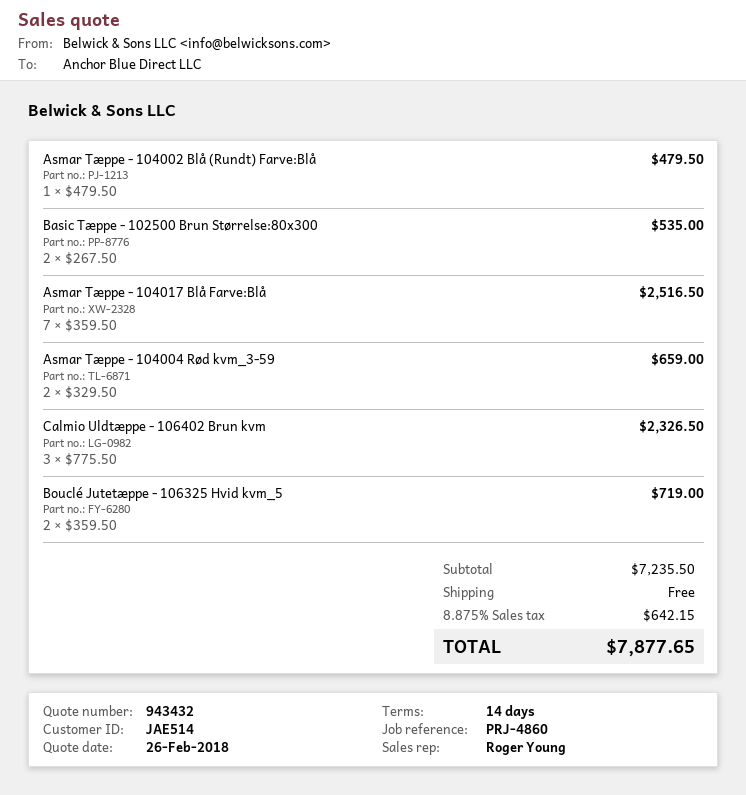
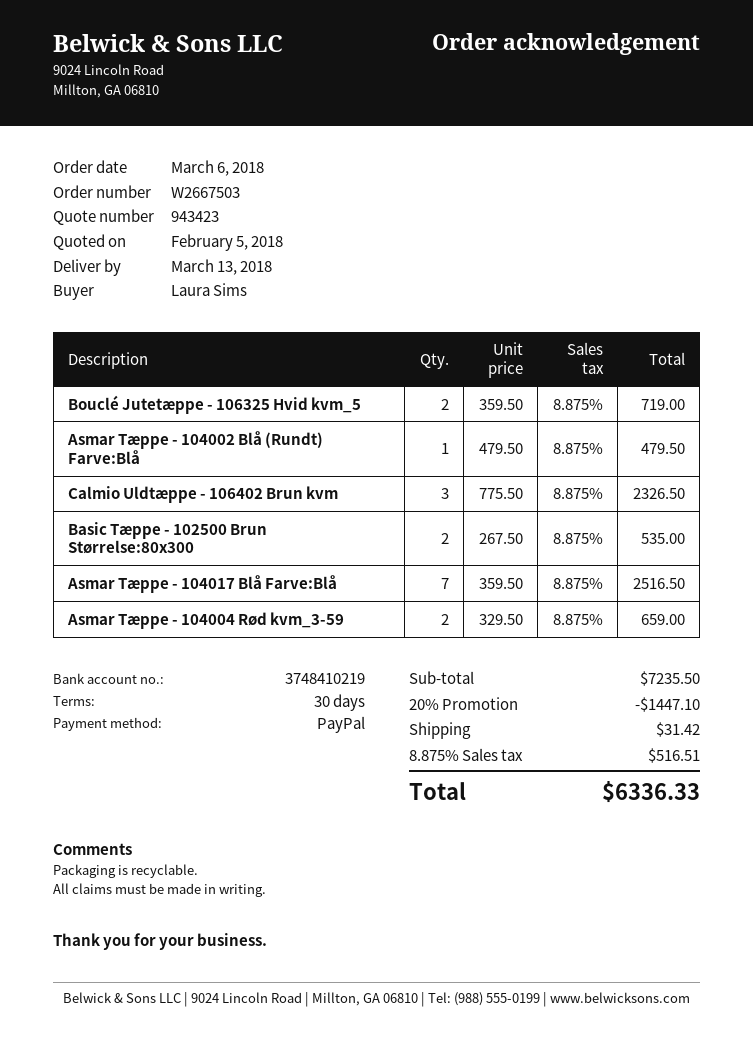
quote number: 943432 -> 943423
quote date: 2018-02-26 -> 2018-02-05
payment terms: 14 days -> 30 days
discount: none -> 20% = 1447.10
shipping: 0.00 -> 31.42
tax: 8.875% = 642.15 -> 8.875% = 516.51
total: 7877.65 -> 6336.33

